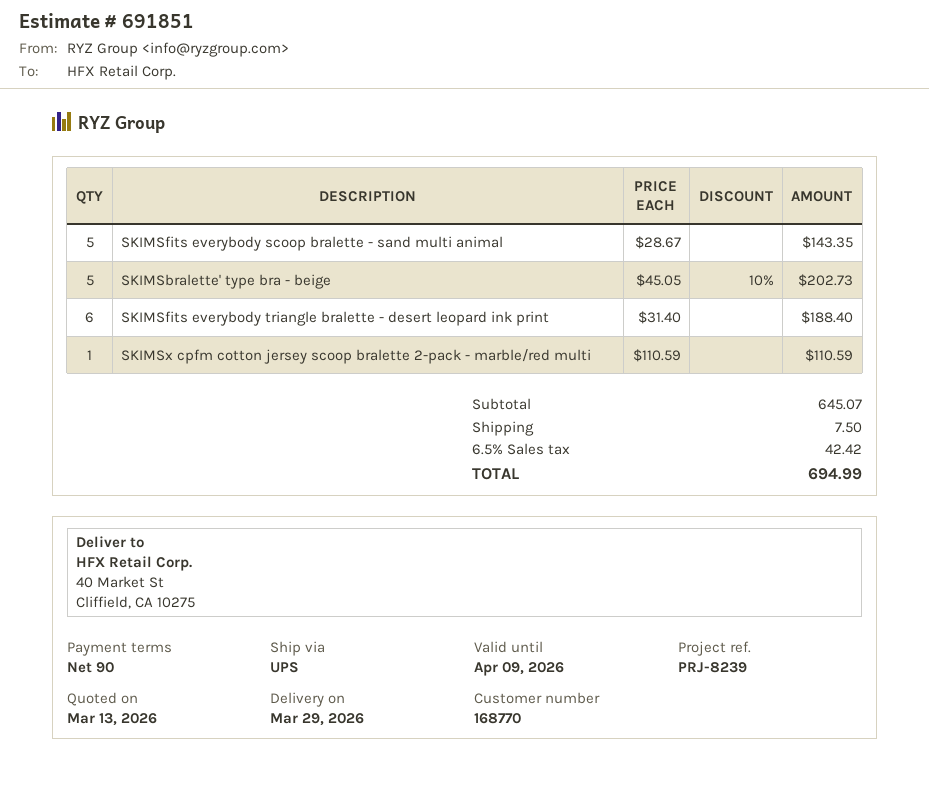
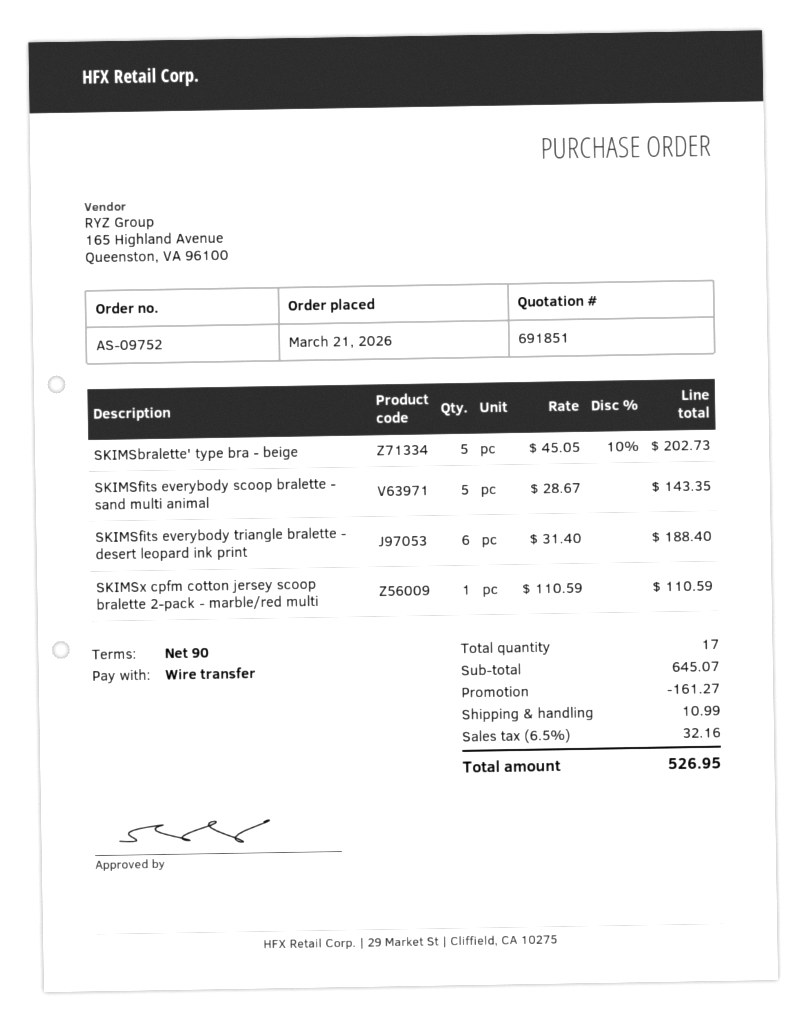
discount: none -> 161.27
shipping: 7.50 -> 10.99
tax: 6.5% = 42.42 -> 6.5% = 32.16
total: 694.99 -> 526.95

